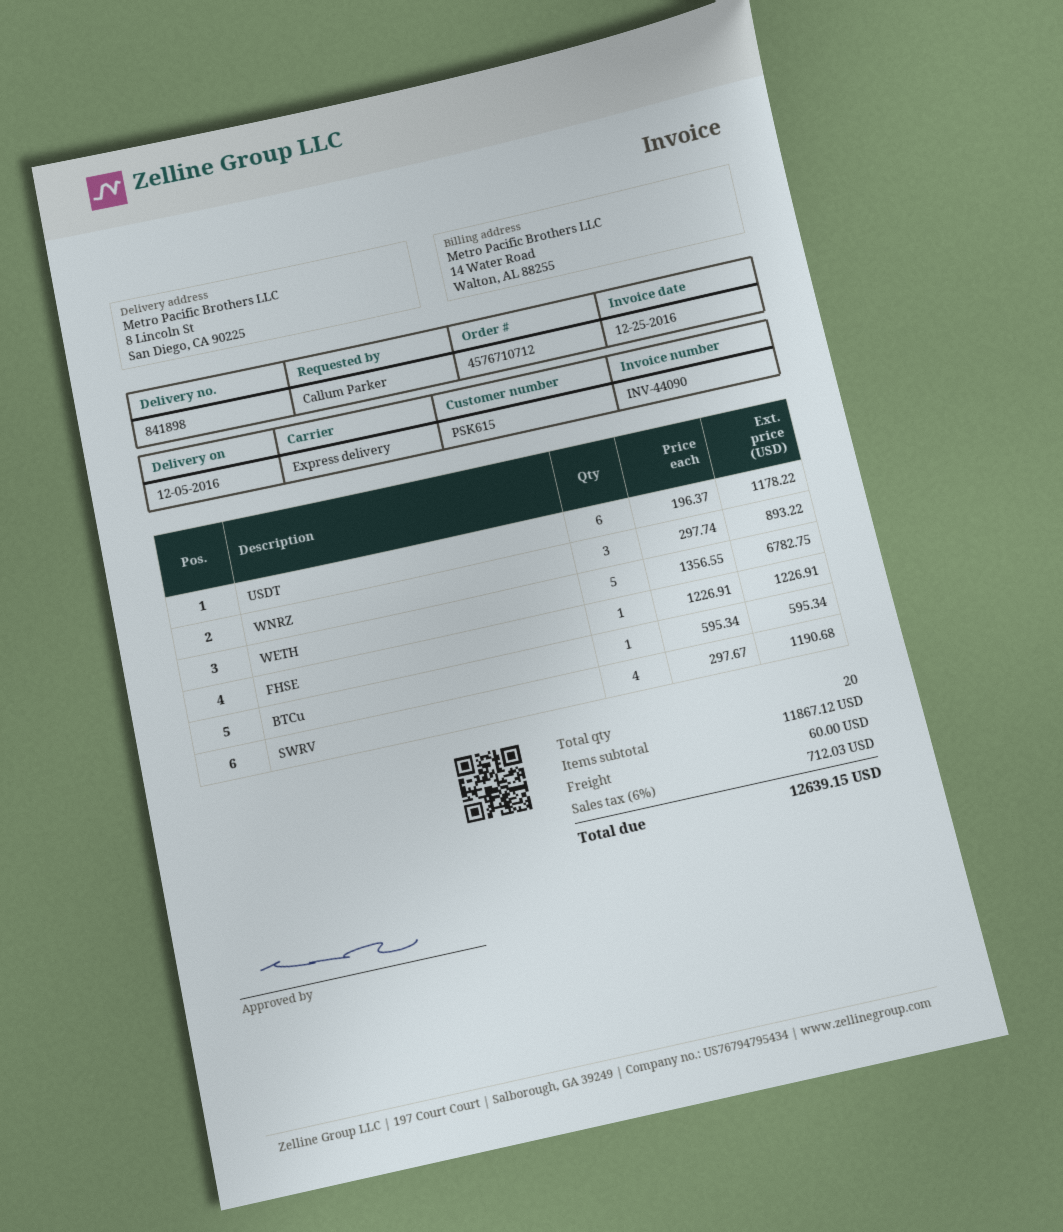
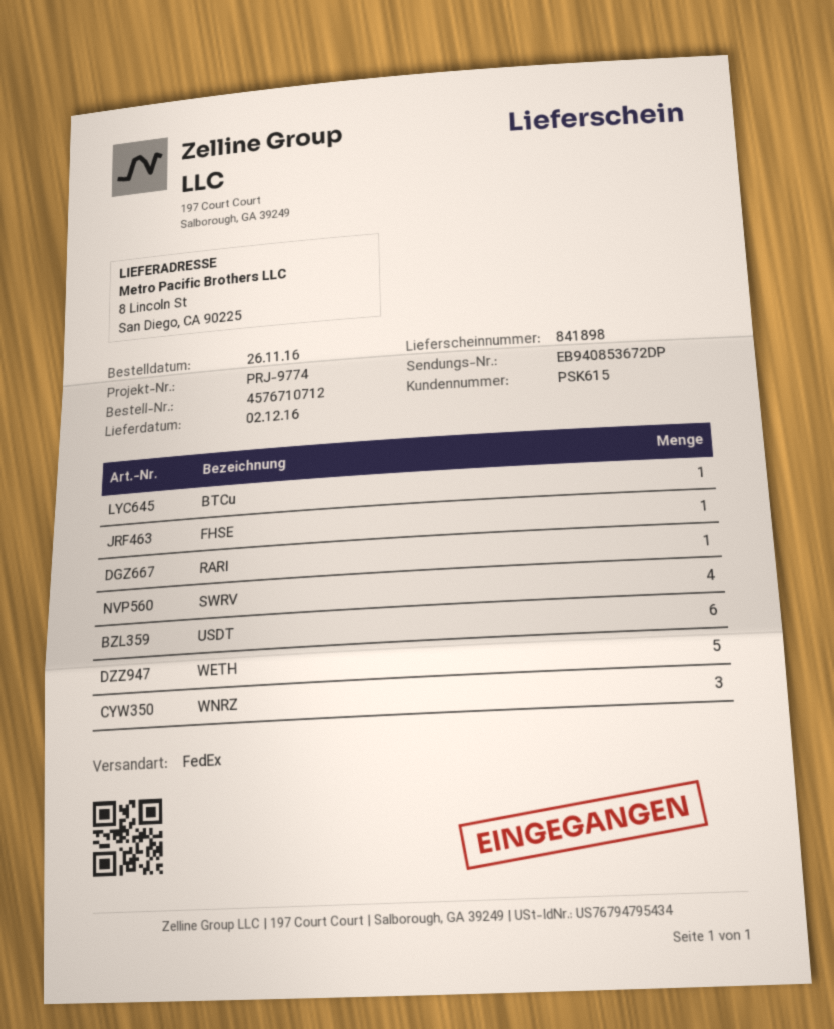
delivery date: 2016-12-05 -> 2016-12-02
shipping method: express -> FedEx
RARI: none -> 1

